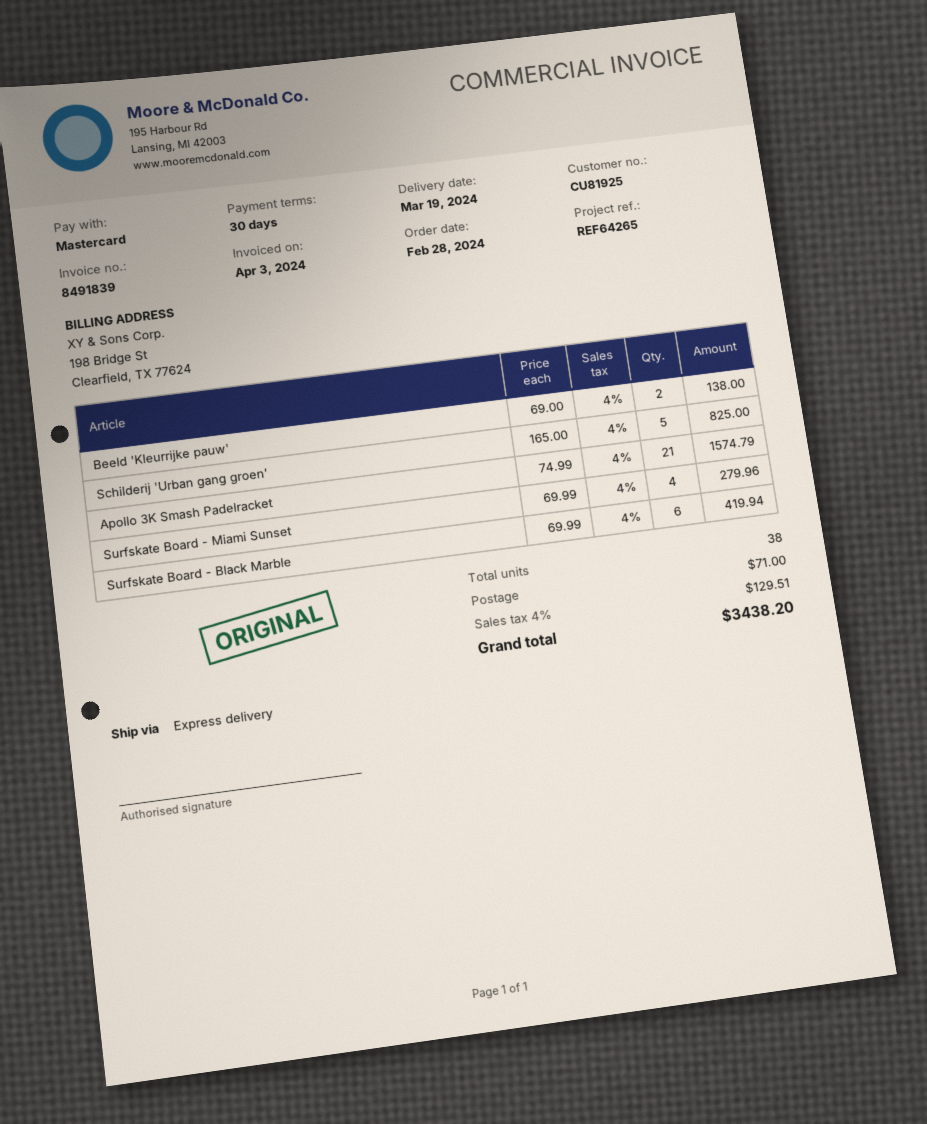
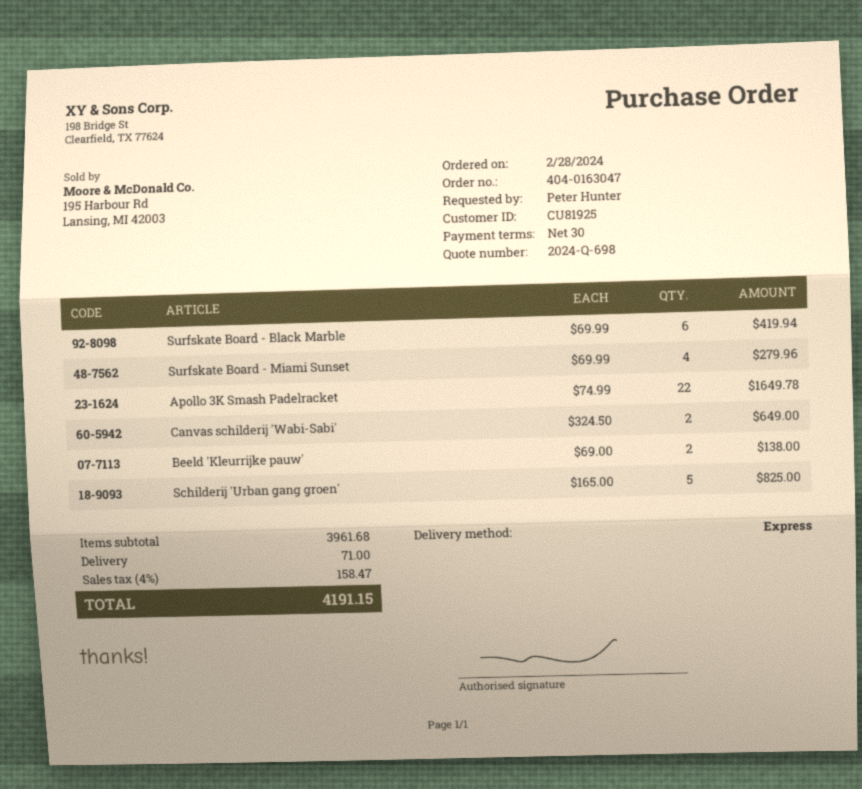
Apollo 3K Smash Padelracket: 21 x 74.99 = 1574.79 -> 22 x 74.99 = 1649.78
Canvas schilderij 'Wabi-Sabi': none -> 2 x 324.50 = 649.00
tax: 4% = 129.51 -> 4% = 158.47
total: 3438.20 -> 4191.15

